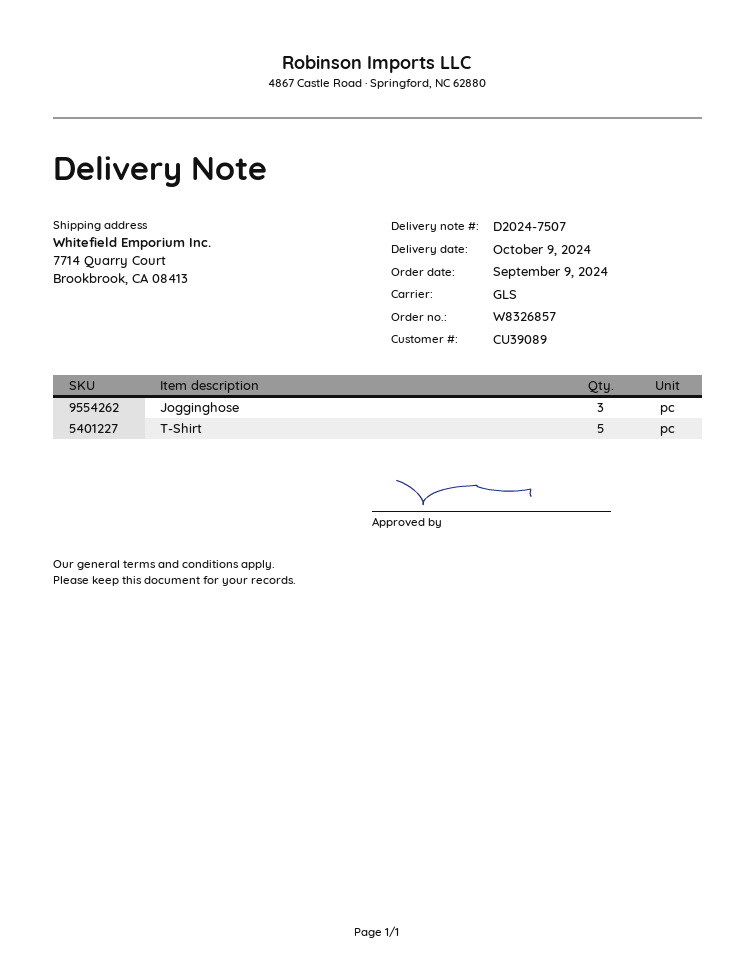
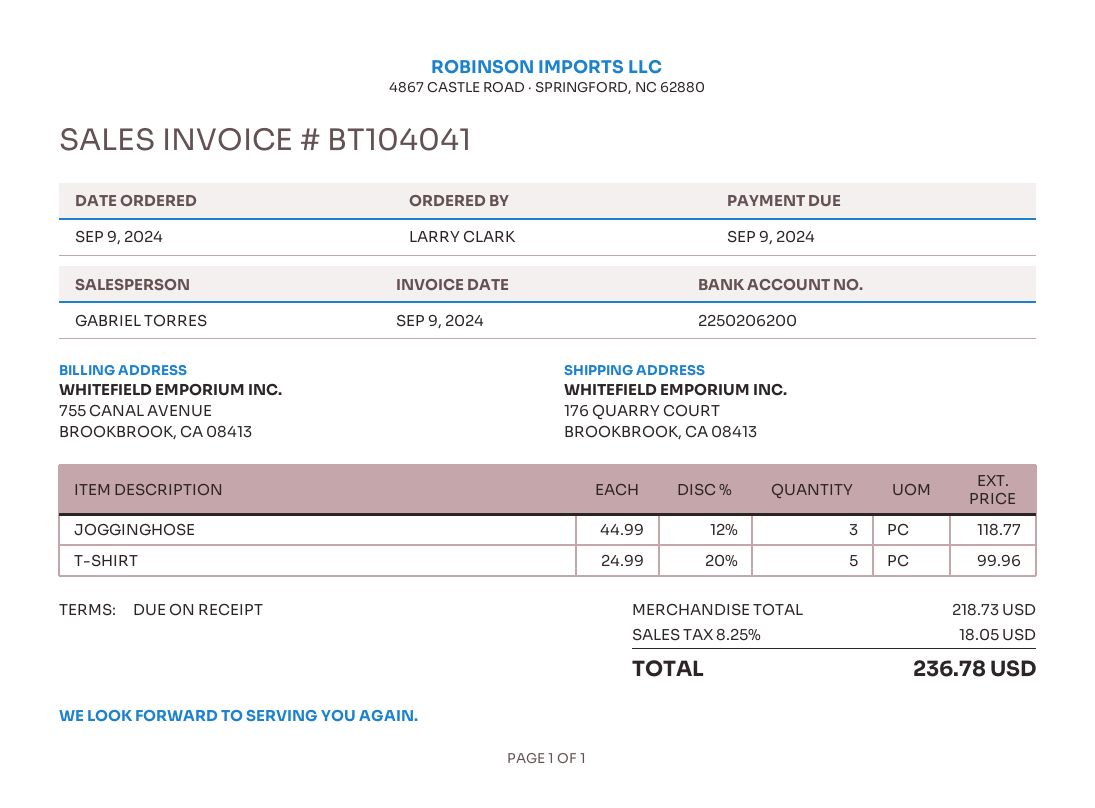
ship to: 7714 Quarry Court, Brookbrook, CA 08413 -> 176 QUARRY COURT, BROOKBROOK, CA 08413

